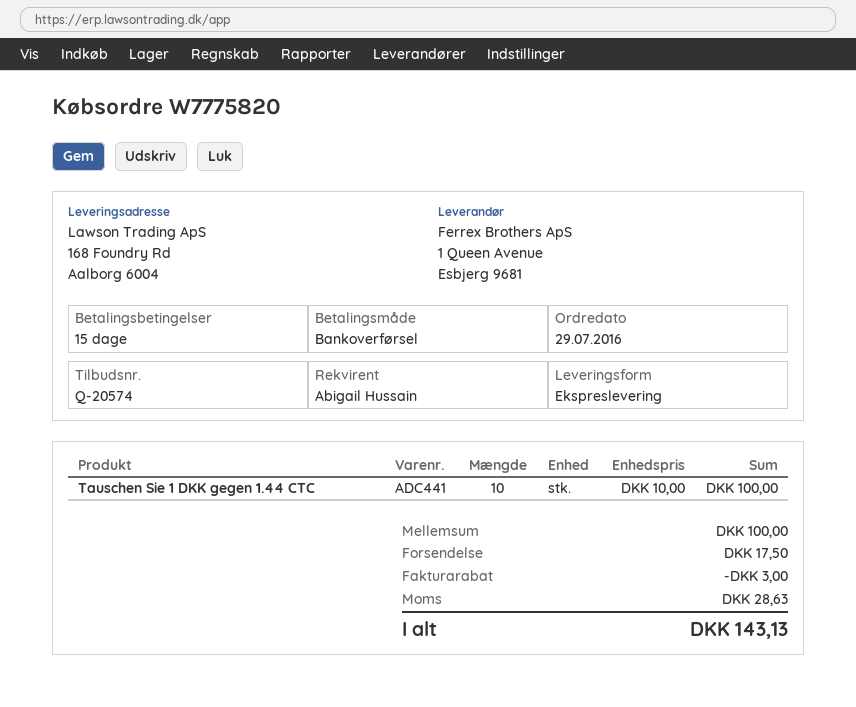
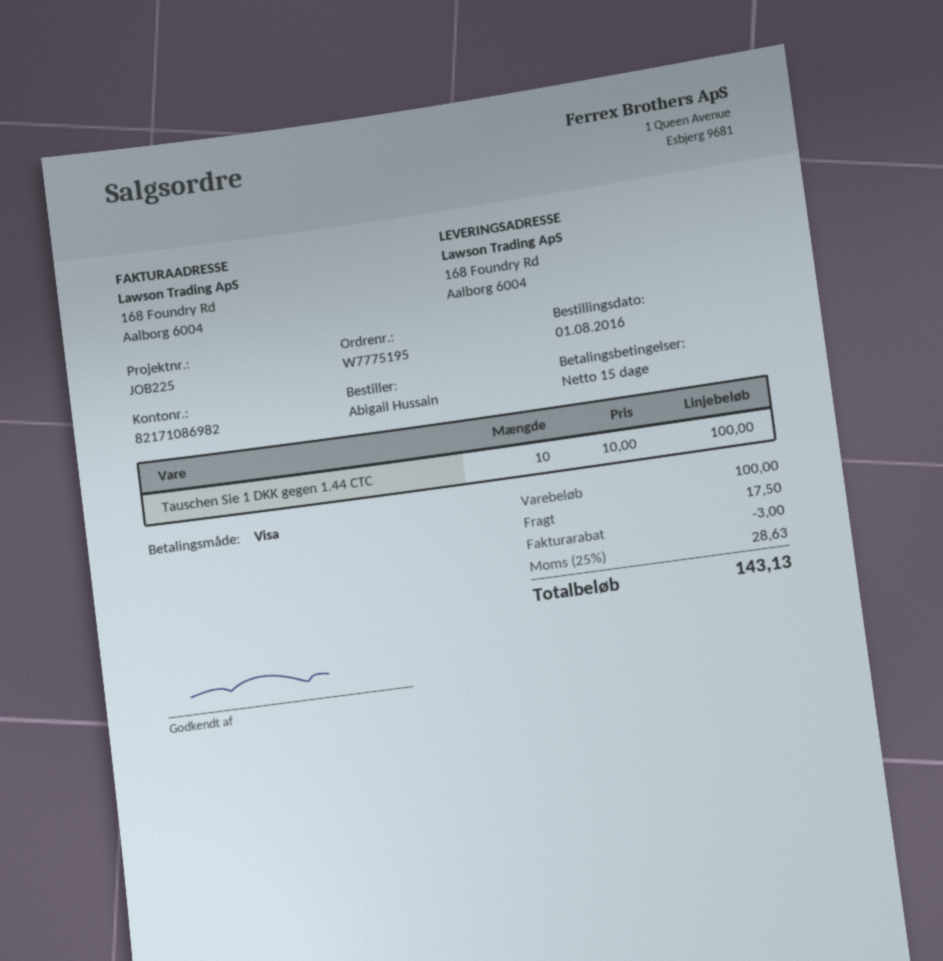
order number: W7775820 -> W7775195
order date: 2016-07-29 -> 2016-08-01
payment method: bank transfer -> Visa

